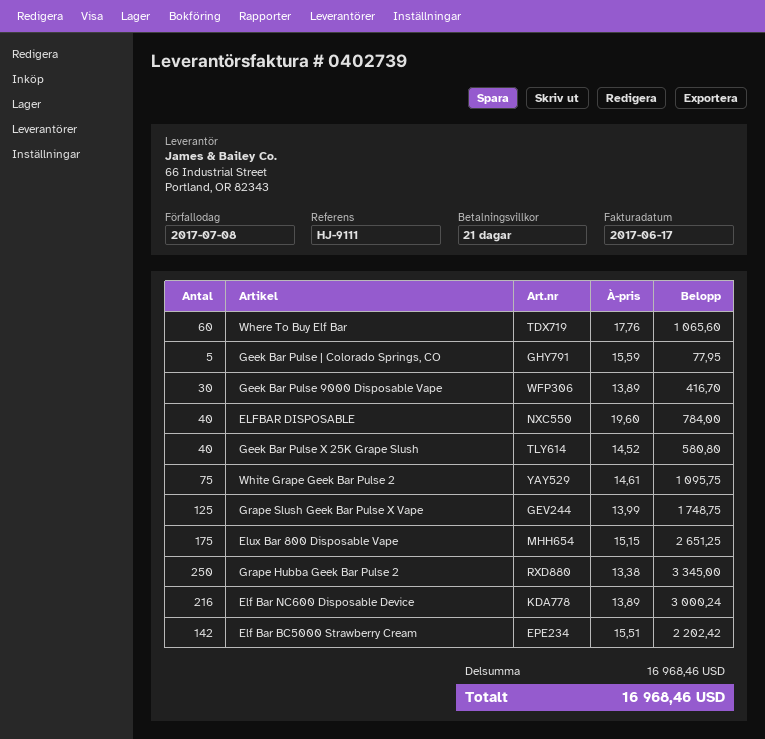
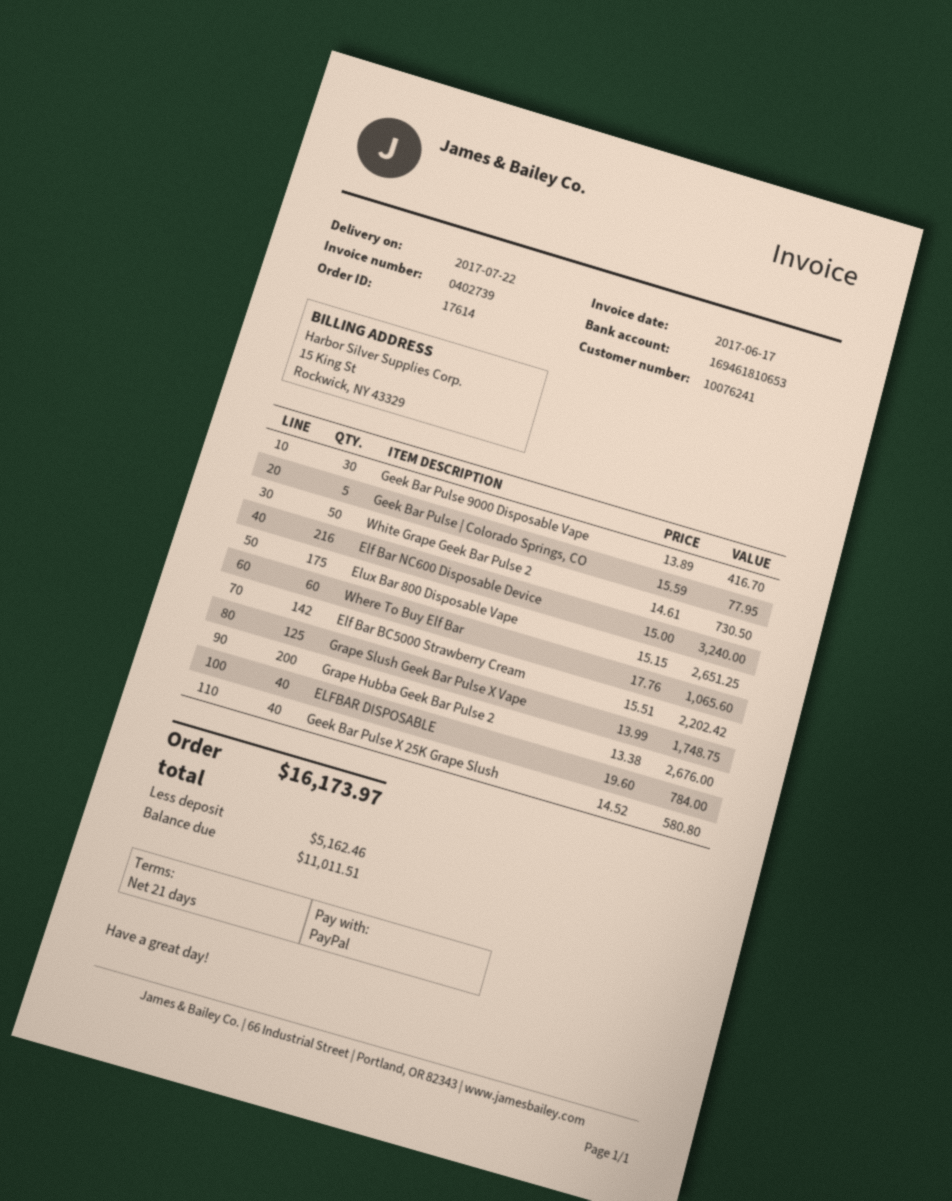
White Grape Geek Bar Pulse 2: 75 x 14.61 = 1095.75 -> 50 x 14.61 = 730.50
Grape Hubba Geek Bar Pulse 2: 250 x 13.38 = 3345.00 -> 200 x 13.38 = 2676.00
Elf Bar NC600 Disposable Device: 216 x 13.89 = 3000.24 -> 216 x 15.00 = 3240.00
total: 16968.46 -> 16173.97

